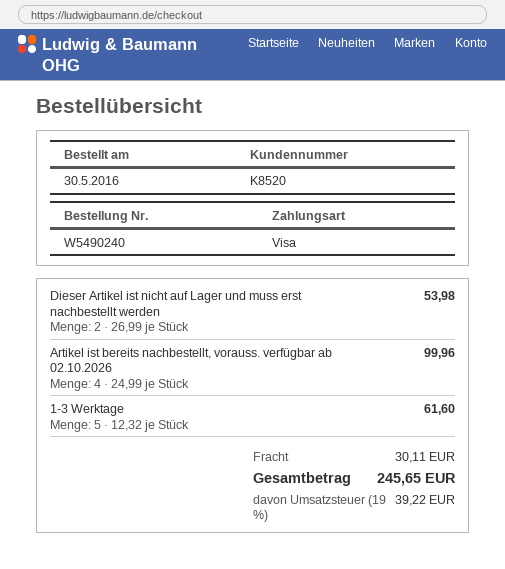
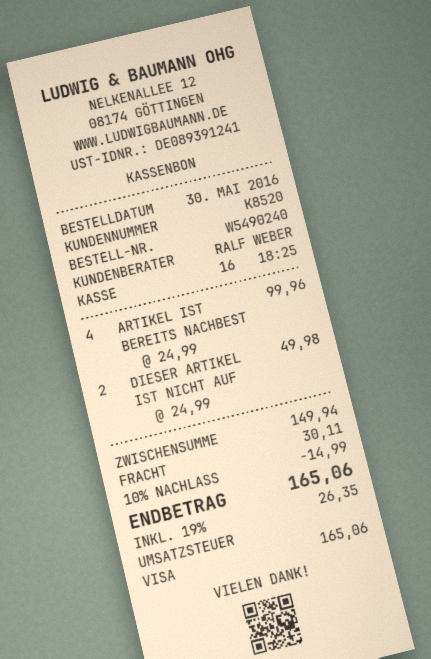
Dieser Artikel ist nicht auf Lager und muss erst nachbestellt werden: 2 x 26.99 = 53.98 -> 2 x 24.99 = 49.98
1-3 Werktage: 5 x 12.32 = 61.60 -> none
discount: none -> 10% = 14.99
tax: 19% = 39.22 -> 19% = 26.35
total: 245.65 -> 165.06

